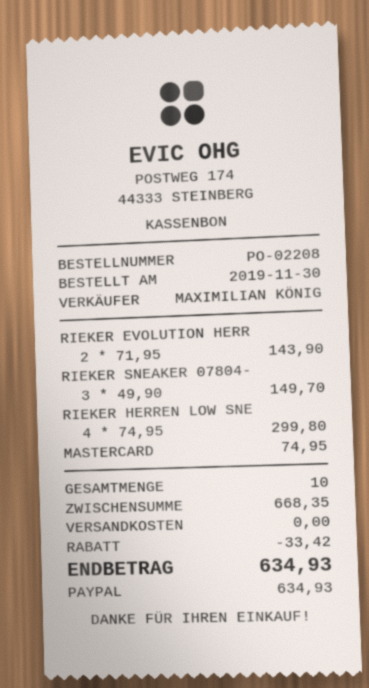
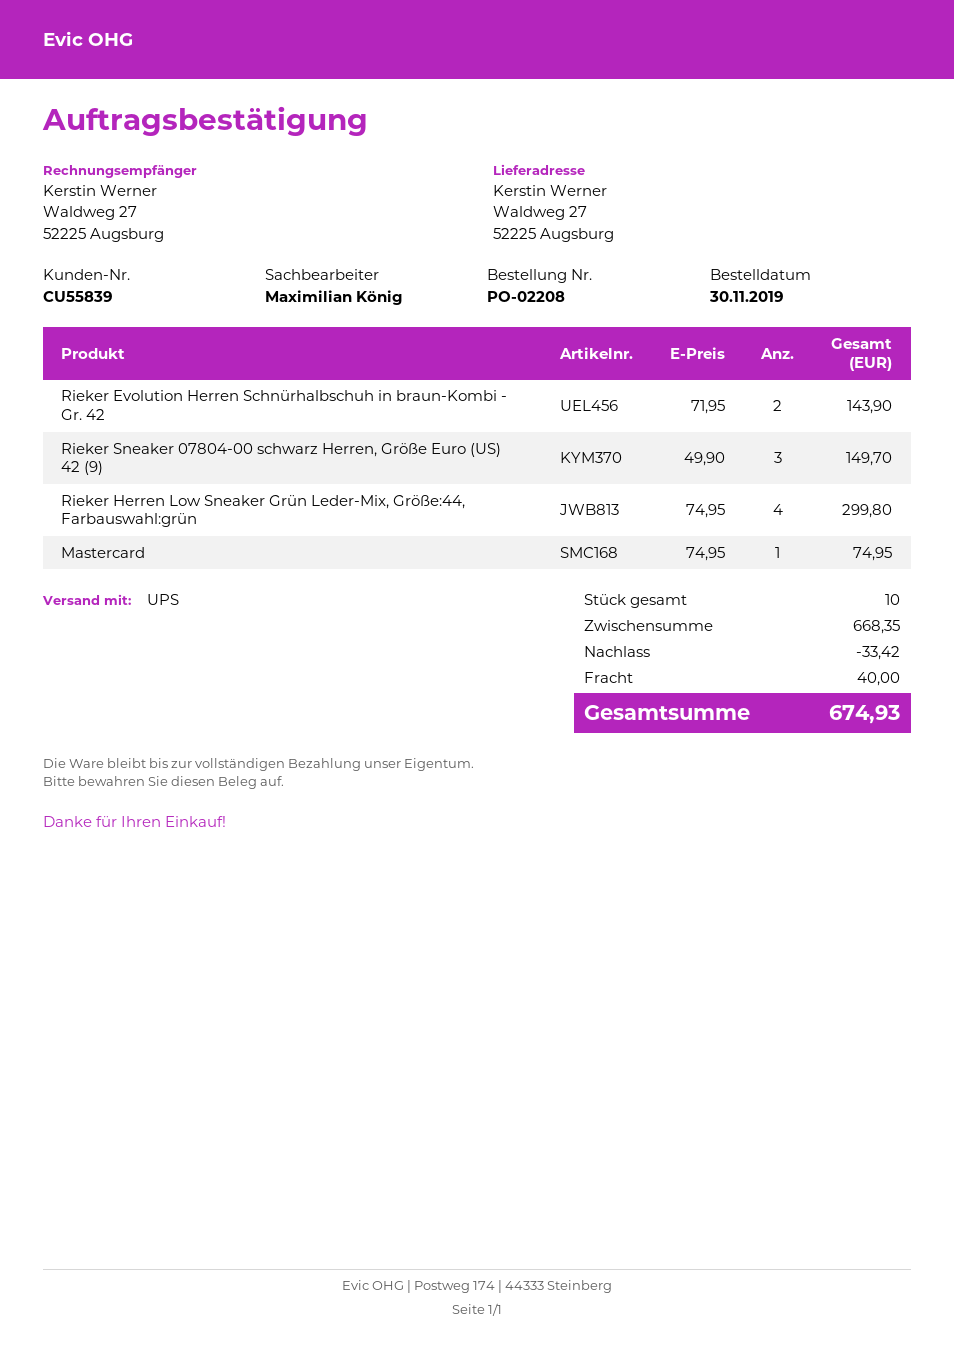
shipping: 0.00 -> 40.00
total: 634.93 -> 674.93

